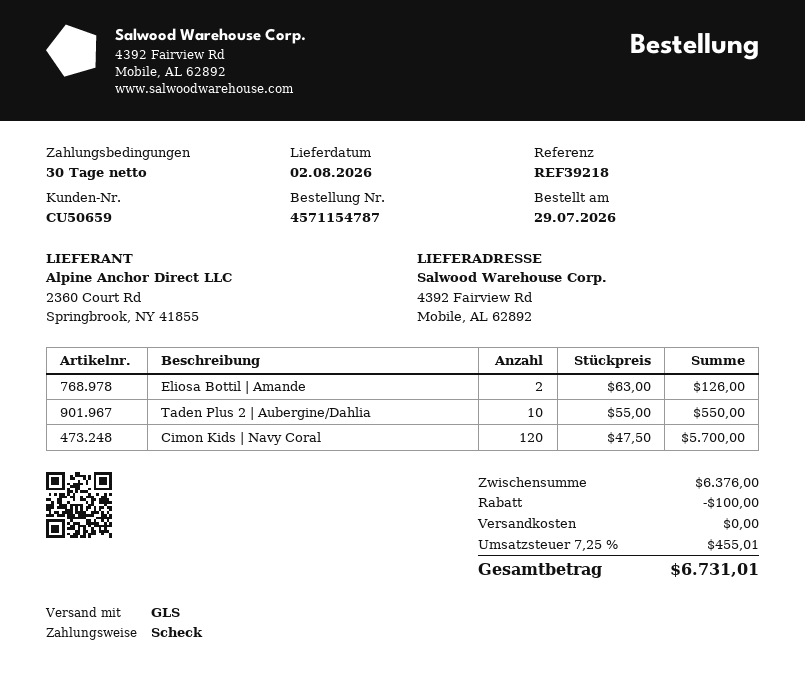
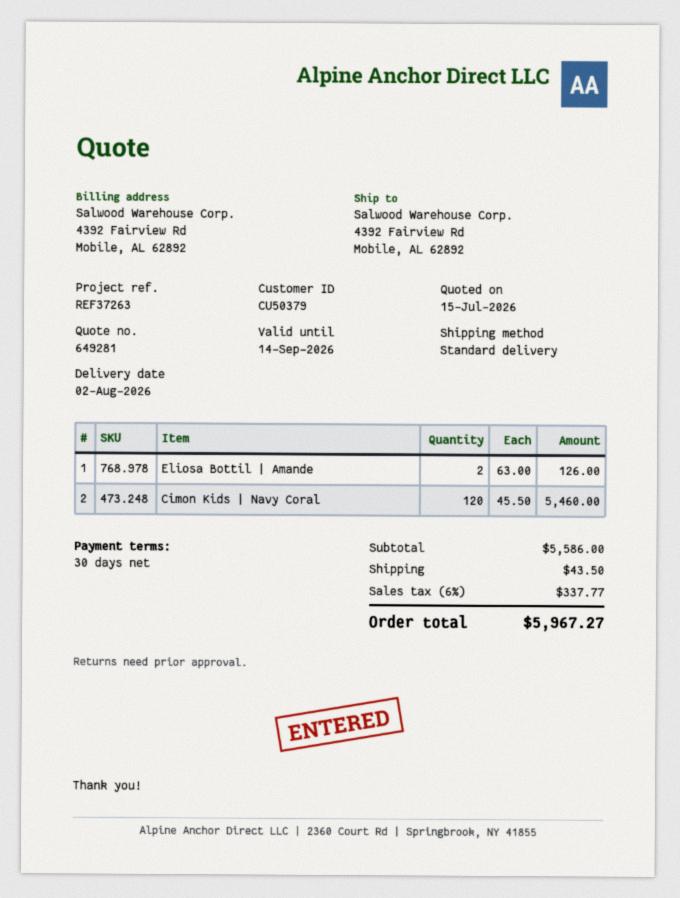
customer number: CU50659 -> CU50379
reference: REF39218 -> REF37263
shipping method: GLS -> standard
Taden Plus 2 | Aubergine/Dahlia: 10 x 55.00 = 550.00 -> none
Cimon Kids | Navy Coral: 120 x 47.50 = 5700.00 -> 120 x 45.50 = 5460.00
subtotal: 6376.00 -> 5586.00
discount: 100.00 -> none
shipping: 0.00 -> 43.50
tax: 7.25% = 455.01 -> 6% = 337.77
total: 6731.01 -> 5967.27

